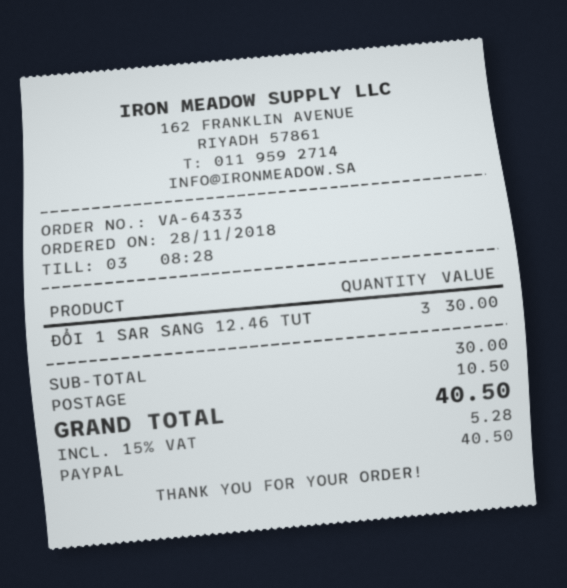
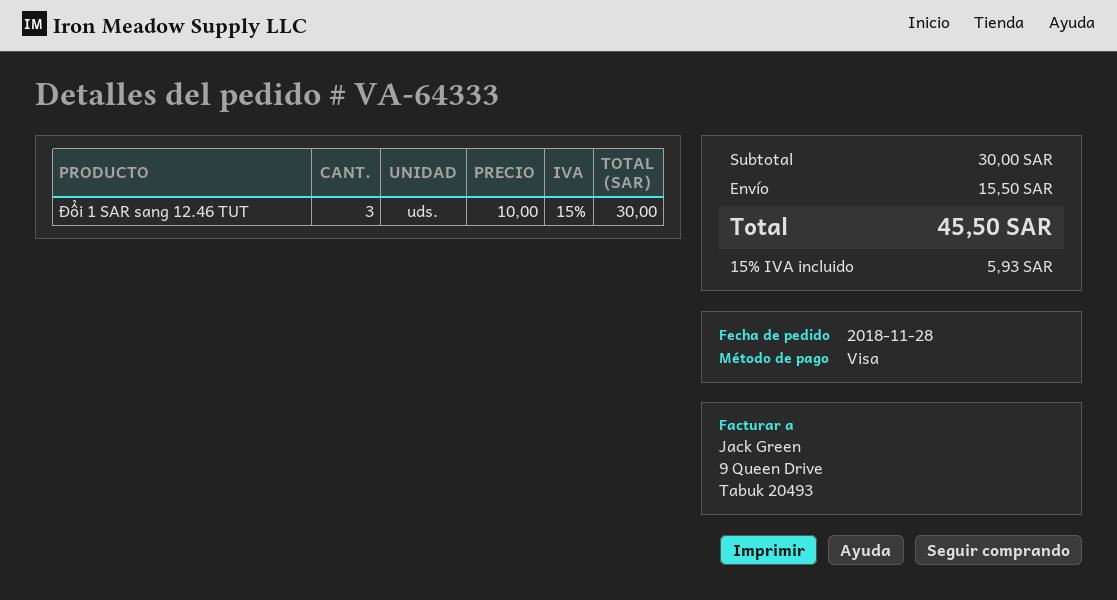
payment method: PayPal -> Visa
shipping: 10.50 -> 15.50
tax: 15% = 5.28 -> 15% = 5.93
total: 40.50 -> 45.50

